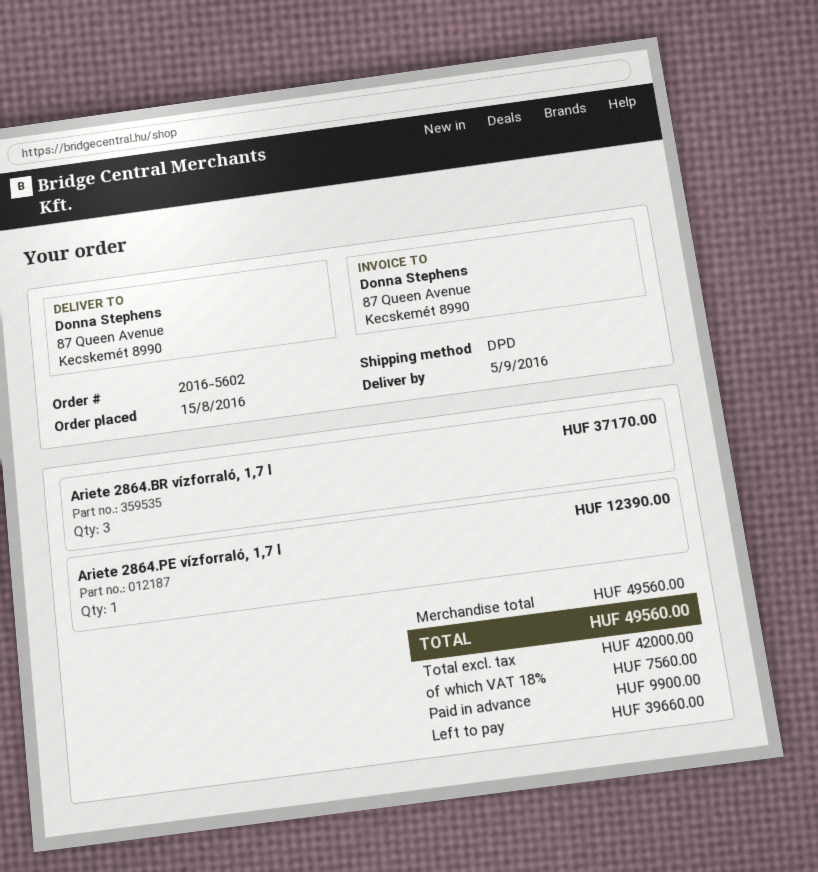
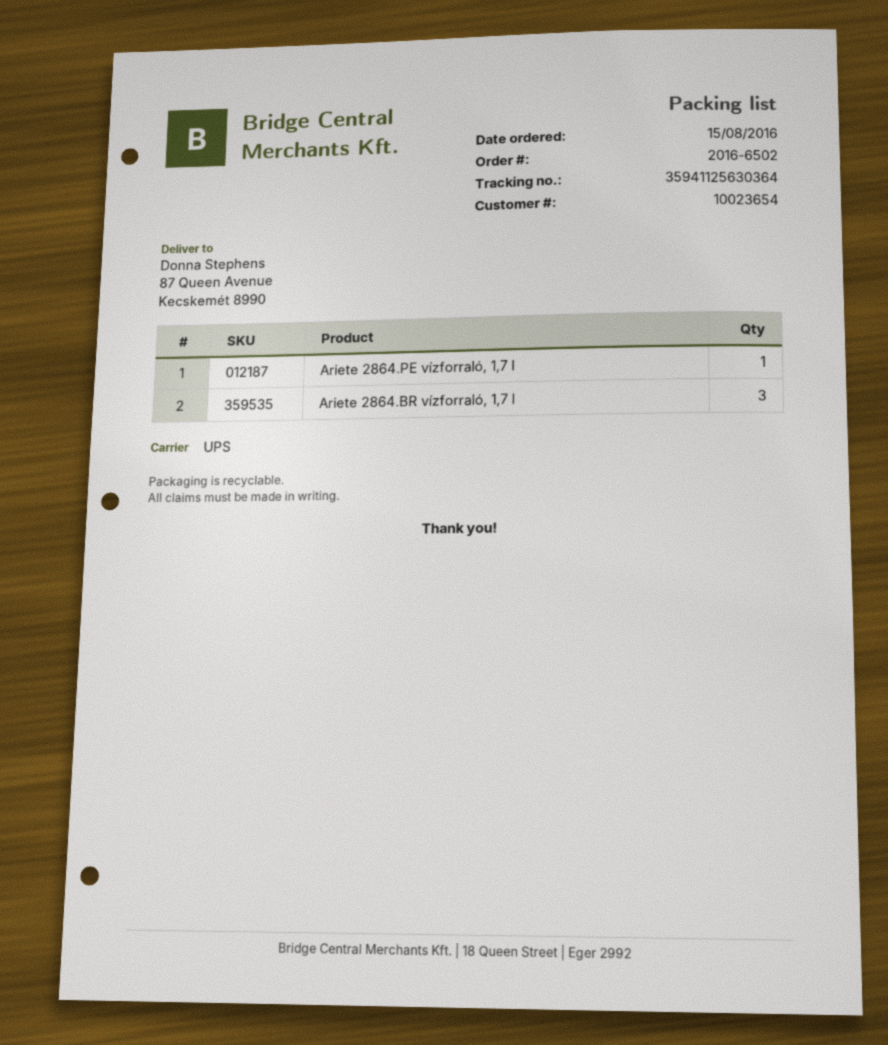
order number: 2016-5602 -> 2016-6502
shipping method: DPD -> UPS

